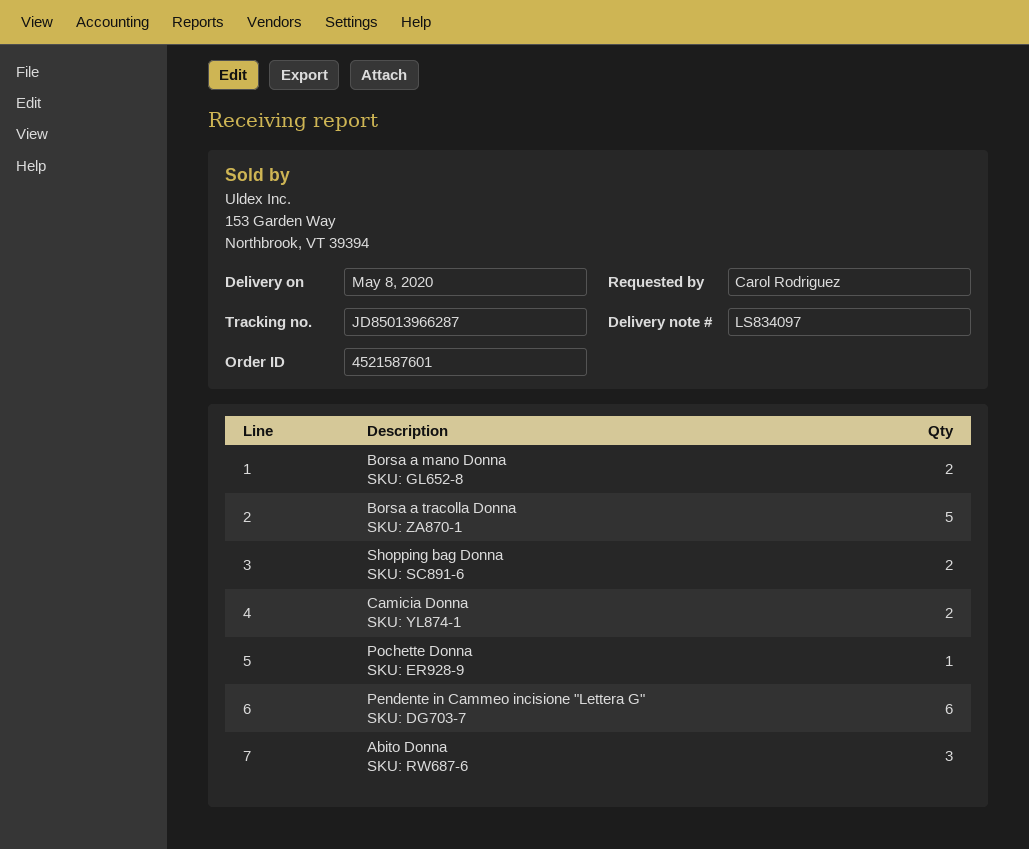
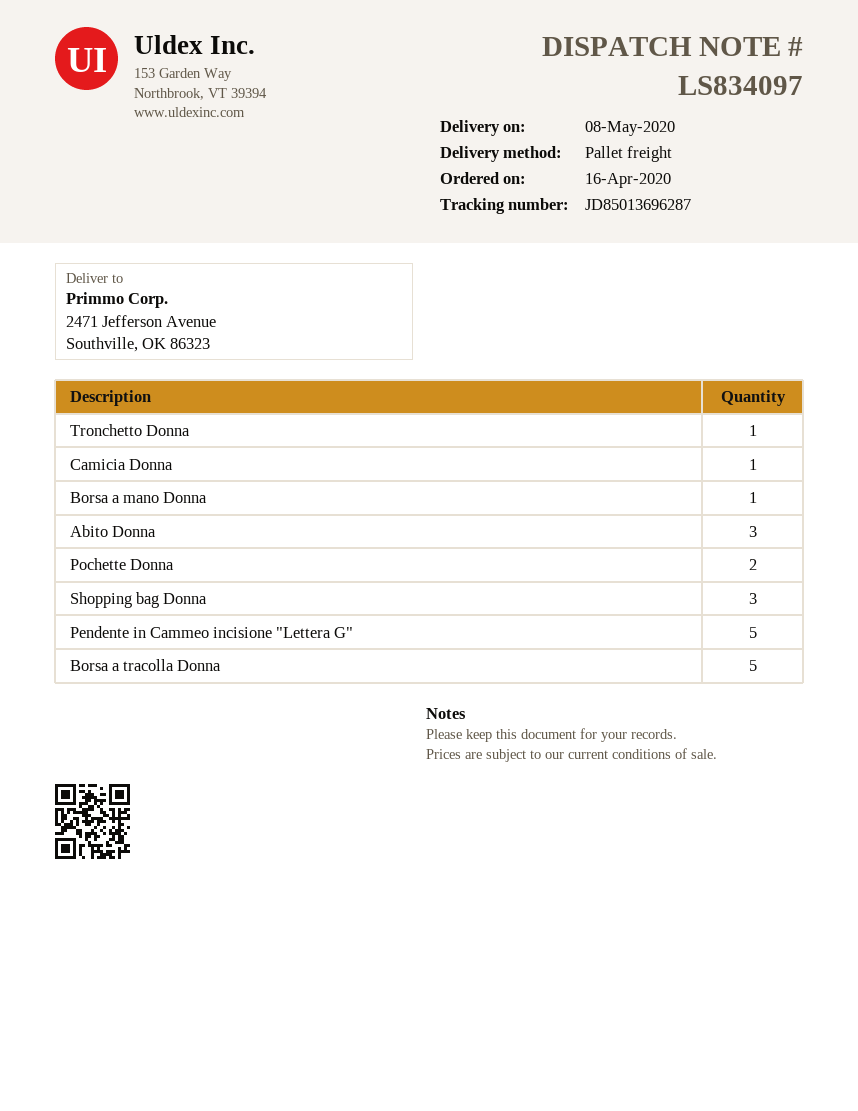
tracking number: JD85013966287 -> JD85013696287
Borsa a mano Donna: 2 -> 1
Shopping bag Donna: 2 -> 3
Camicia Donna: 2 -> 1
Pochette Donna: 1 -> 2
Pendente in Cammeo incisione "Lettera G": 6 -> 5
Tronchetto Donna: none -> 1

